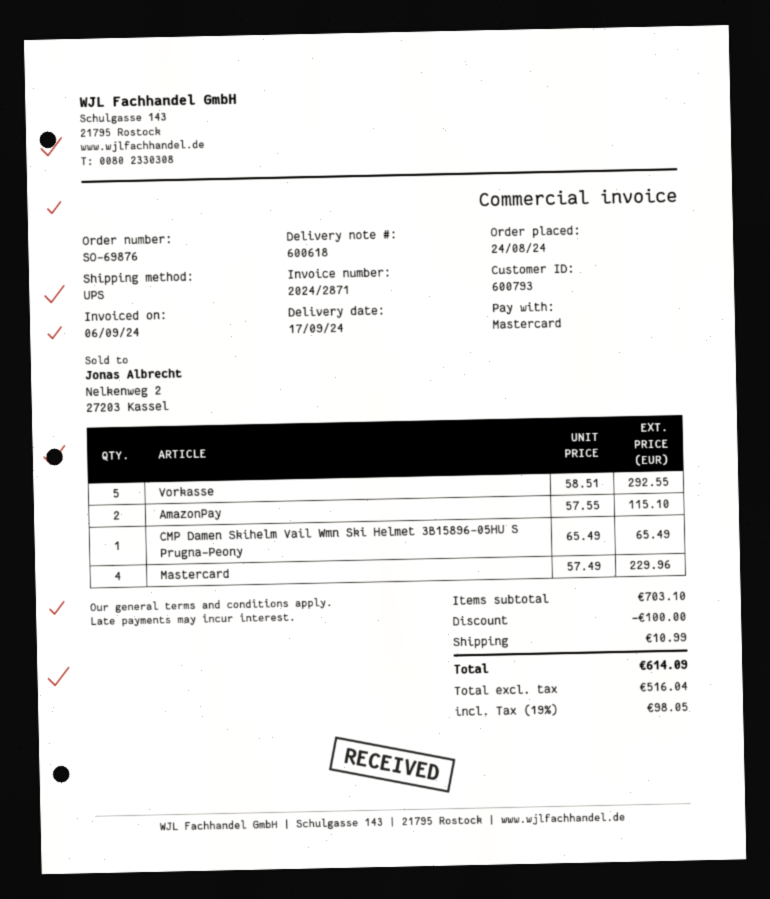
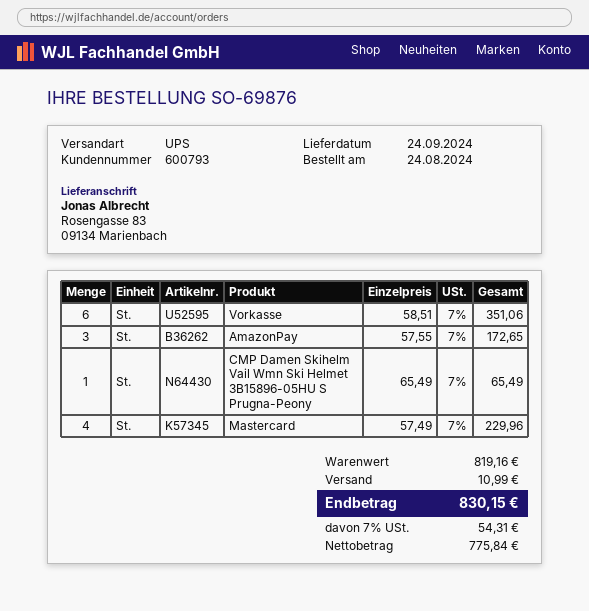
delivery date: 2024-09-17 -> 2024-09-24
Vorkasse: 5 x 58.51 = 292.55 -> 6 x 58.51 = 351.06
AmazonPay: 2 x 57.55 = 115.10 -> 3 x 57.55 = 172.65
subtotal: 703.10 -> 819.16
discount: 100.00 -> none
net: 516.04 -> 775.84
tax: 19% = 98.05 -> 7% = 54.31
total: 614.09 -> 830.15

